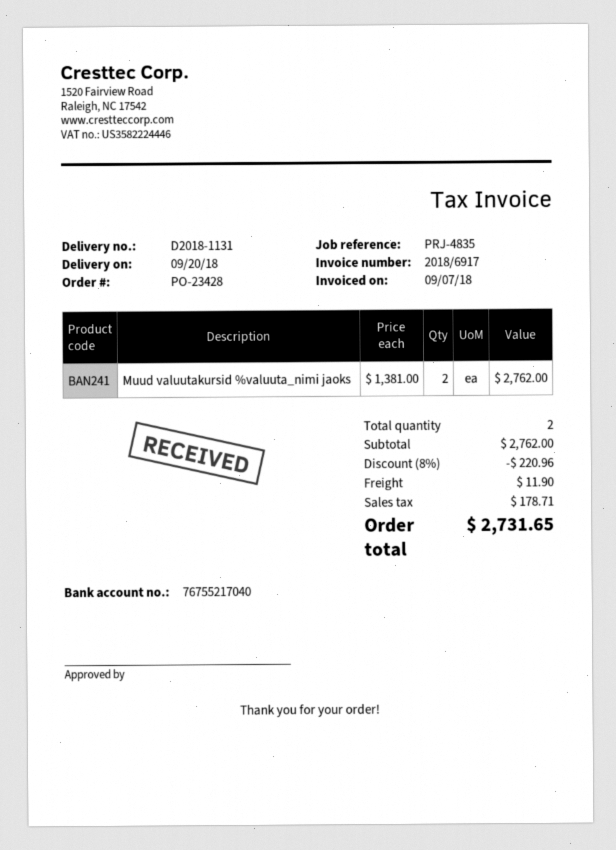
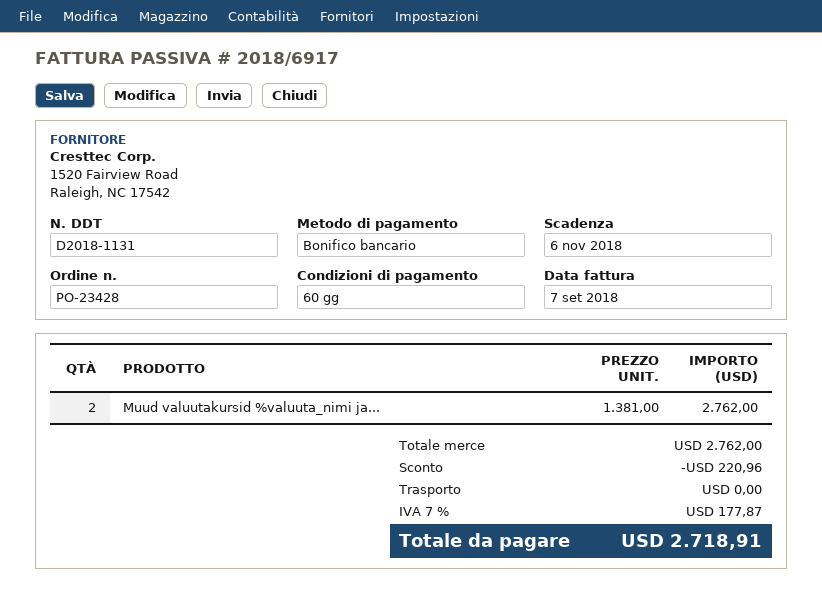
shipping: 11.90 -> 0.00
tax: 178.71 -> 177.87
total: 2731.65 -> 2718.91

